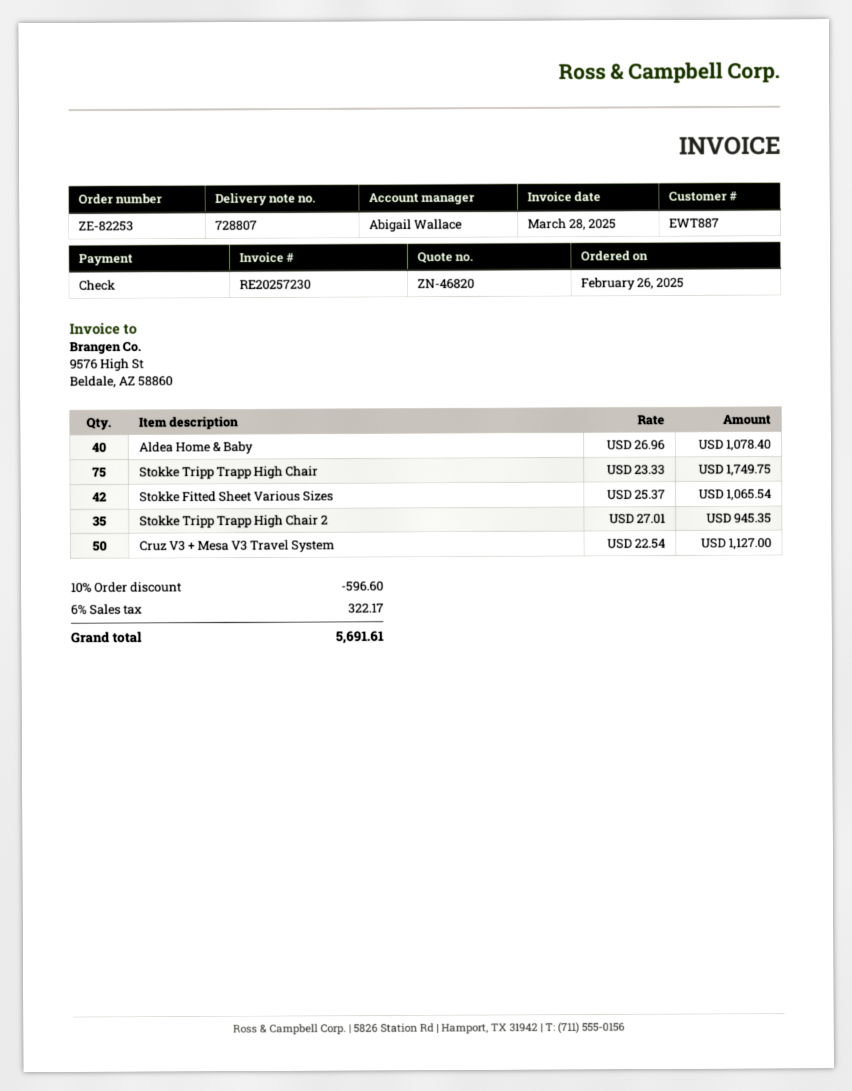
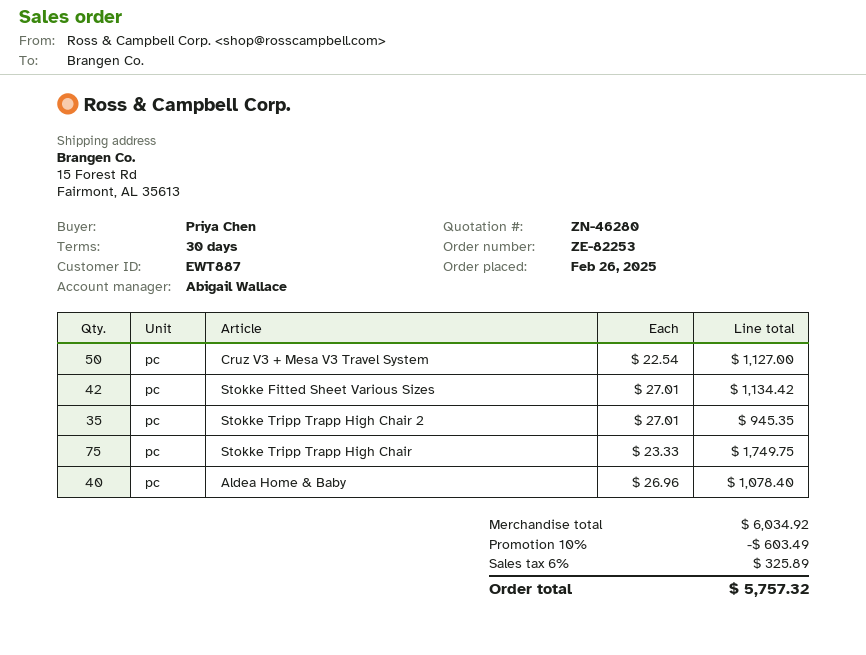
quote number: ZN-46820 -> ZN-46280
Stokke Fitted Sheet Various Sizes: 42 x 25.37 = 1065.54 -> 42 x 27.01 = 1134.42
discount: 10% = 596.60 -> 10% = 603.49
tax: 6% = 322.17 -> 6% = 325.89
total: 5691.61 -> 5757.32

